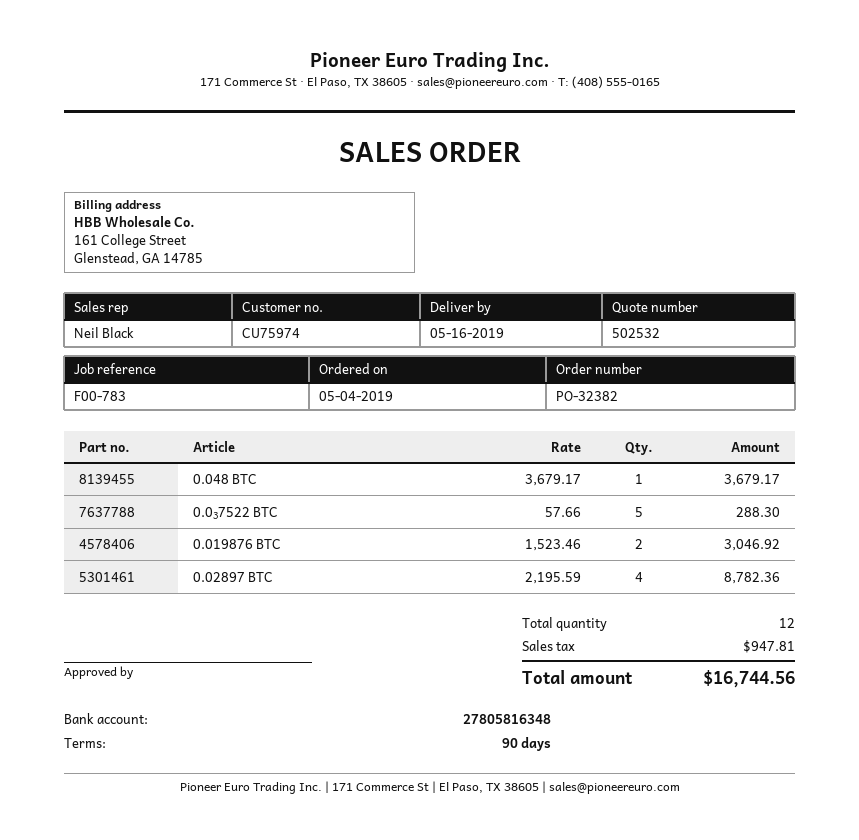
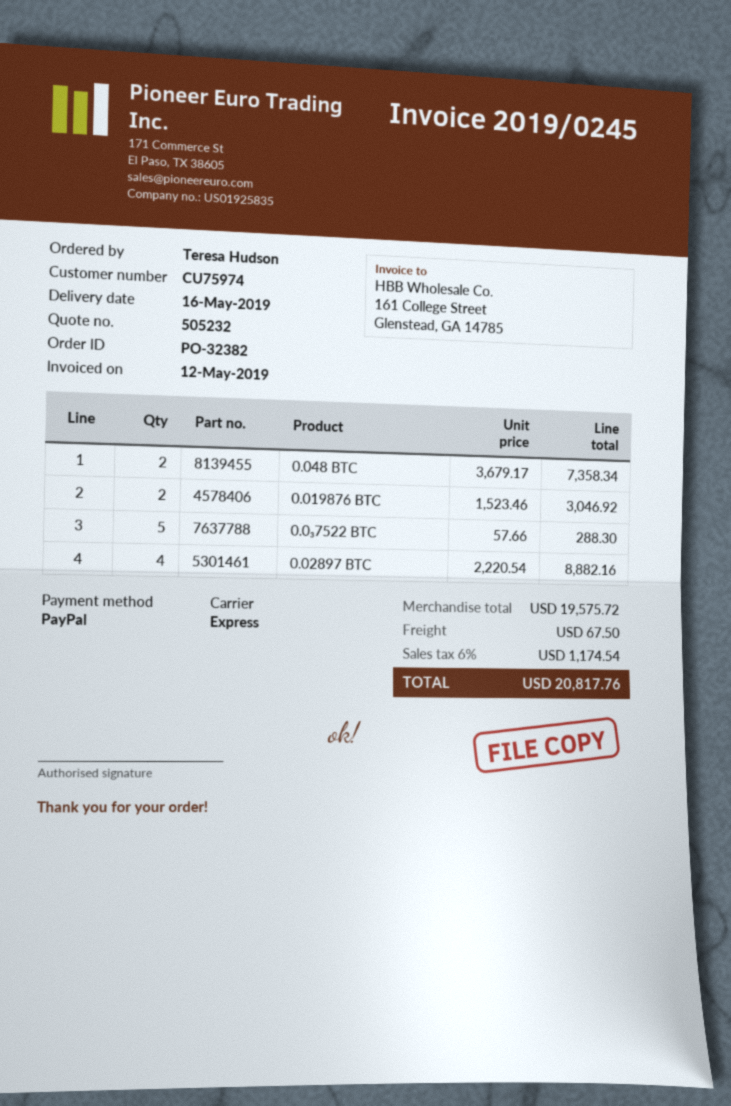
quote number: 502532 -> 505232
0.048 BTC: 1 x 3679.17 = 3679.17 -> 2 x 3679.17 = 7358.34
0.02897 BTC: 4 x 2195.59 = 8782.36 -> 4 x 2220.54 = 8882.16
shipping: none -> 67.50
tax: 947.81 -> 1174.54
total: 16744.56 -> 20817.76

